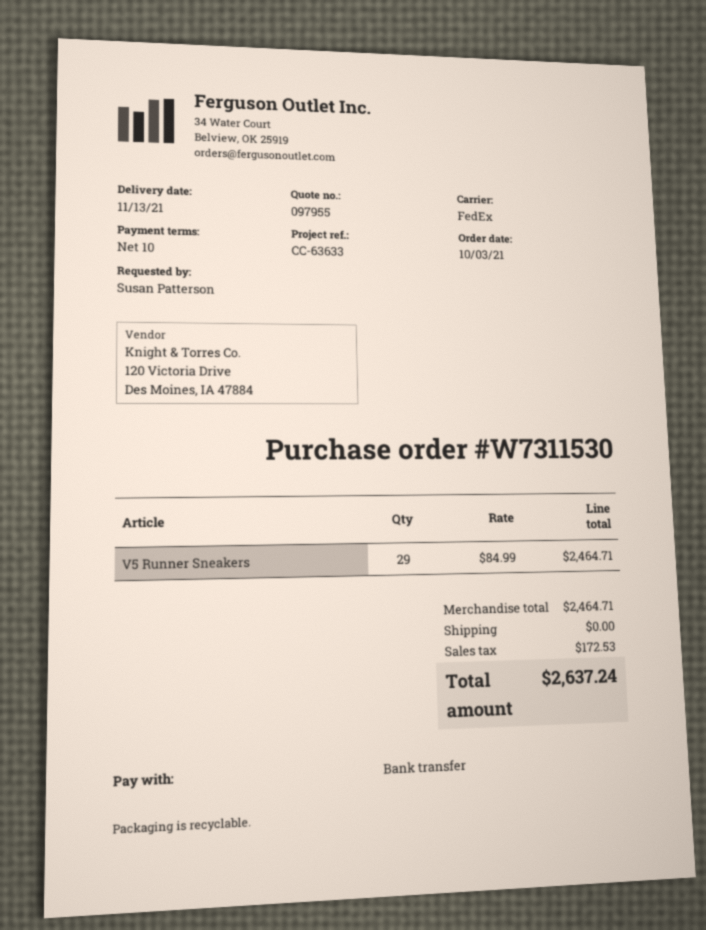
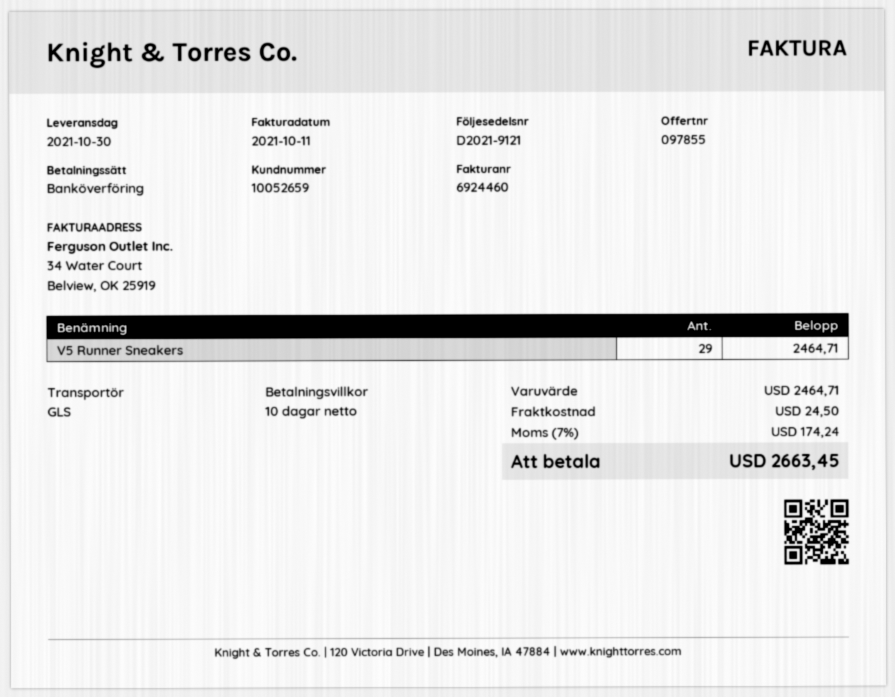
quote number: 097955 -> 097855
delivery date: 2021-11-13 -> 2021-10-30
shipping method: FedEx -> GLS
shipping: 0.00 -> 24.50
tax: 172.53 -> 174.24
total: 2637.24 -> 2663.45

